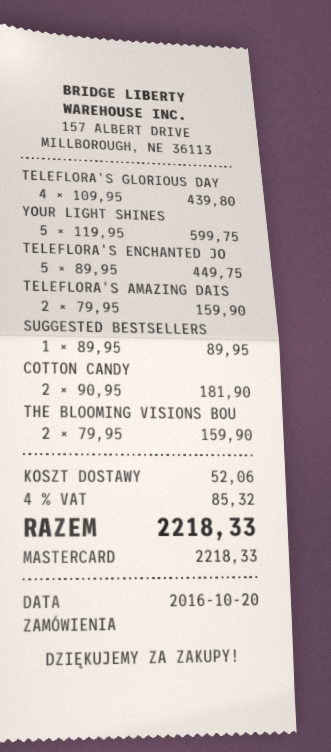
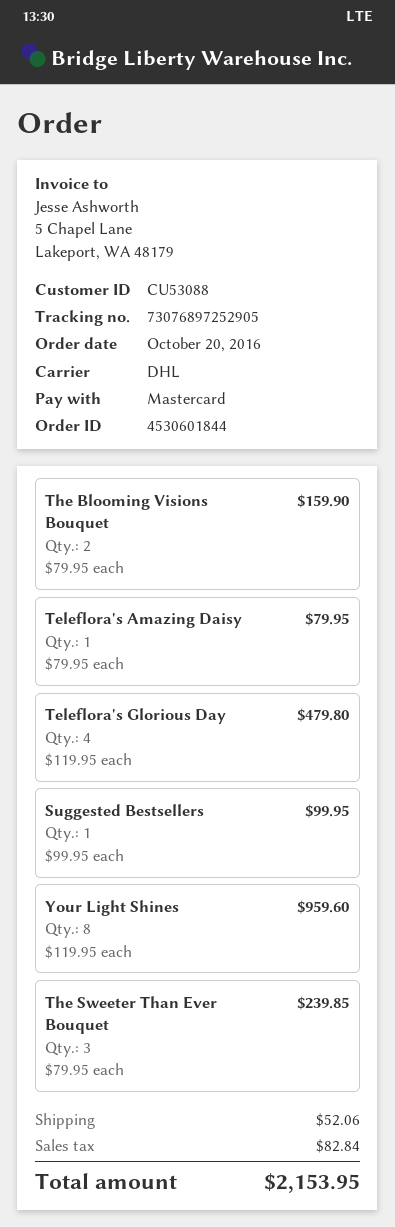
TELEFLORA'S GLORIOUS DAY: 4 x 109.95 = 439.80 -> 4 x 119.95 = 479.80
YOUR LIGHT SHINES: 5 x 119.95 = 599.75 -> 8 x 119.95 = 959.60
TELEFLORA'S ENCHANTED JO: 5 x 89.95 = 449.75 -> none
TELEFLORA'S AMAZING DAIS: 2 x 79.95 = 159.90 -> 1 x 79.95 = 79.95
SUGGESTED BESTSELLERS: 1 x 89.95 = 89.95 -> 1 x 99.95 = 99.95
COTTON CANDY: 2 x 90.95 = 181.90 -> none
The Sweeter Than Ever Bouquet: none -> 3 x 79.95 = 239.85
tax: 85.32 -> 82.84
total: 2218.33 -> 2153.95

